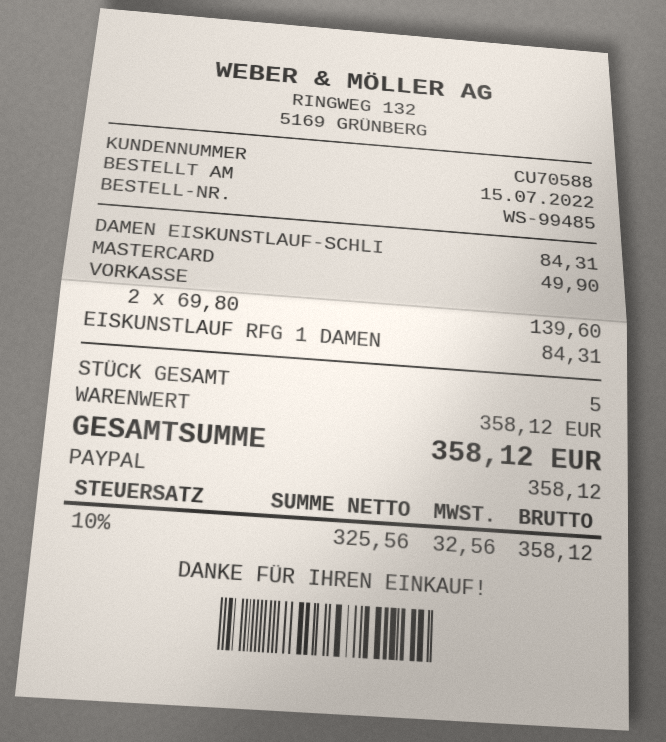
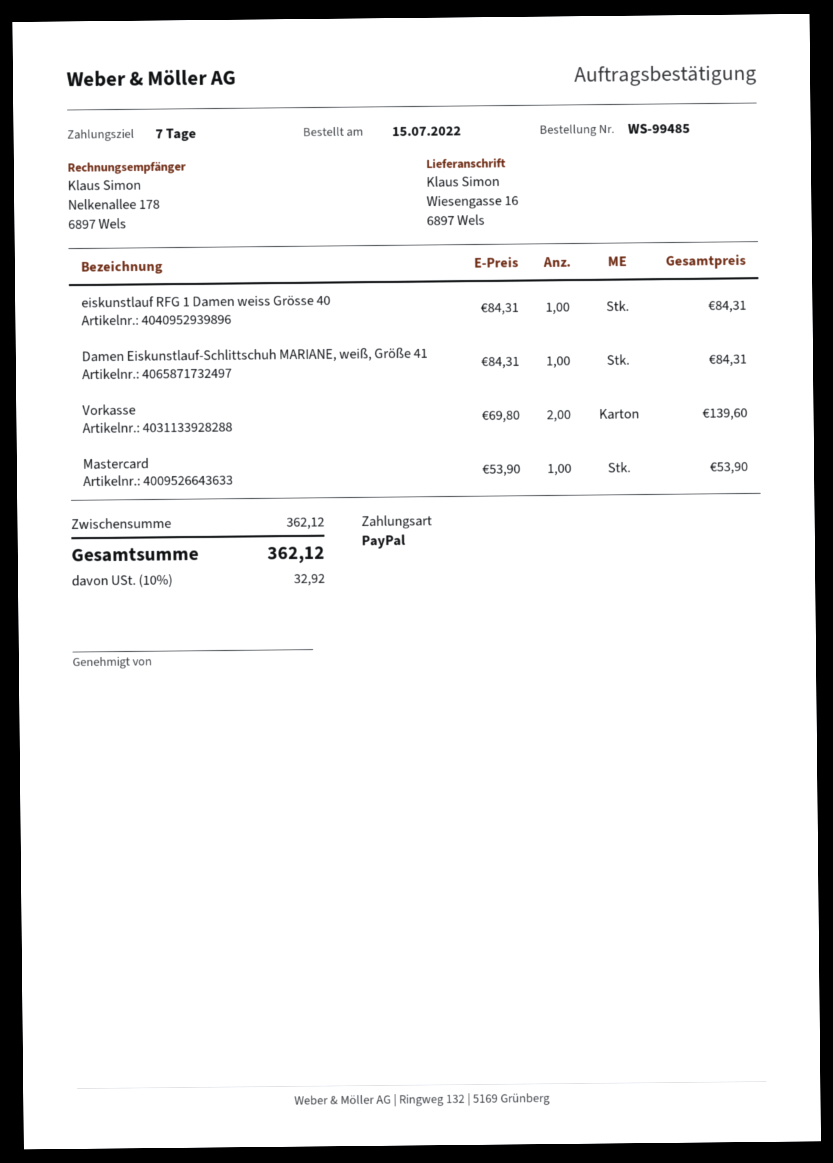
MASTERCARD: 1 x 49.90 = 49.90 -> 1 x 53.90 = 53.90
subtotal: 358.12 -> 362.12
tax: 10% = 32.56 -> 10% = 32.92
total: 358.12 -> 362.12

